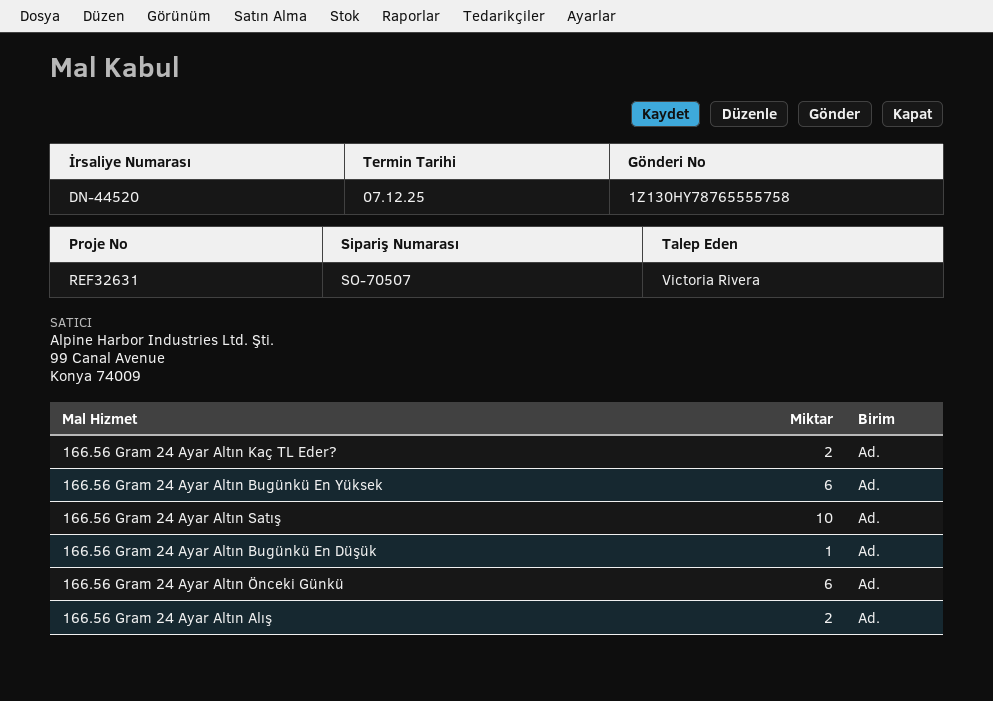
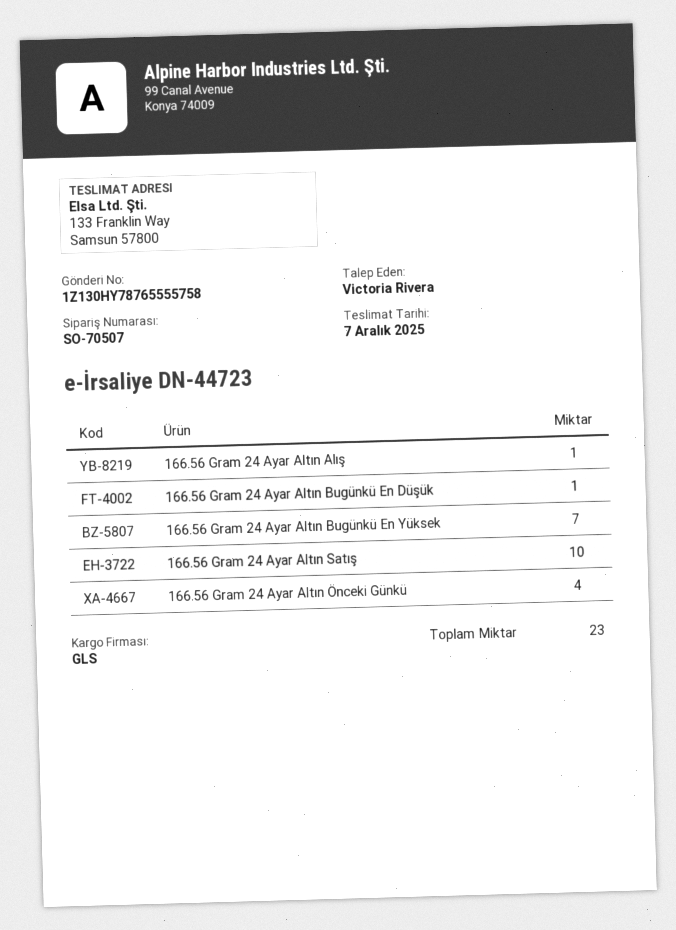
delivery note number: DN-44520 -> DN-44723
166.56 Gram 24 Ayar Altın Kaç TL Eder?: 2 -> none
166.56 Gram 24 Ayar Altın Bugünkü En Yüksek: 6 -> 7
166.56 Gram 24 Ayar Altın Önceki Günkü: 6 -> 4
166.56 Gram 24 Ayar Altın Alış: 2 -> 1

